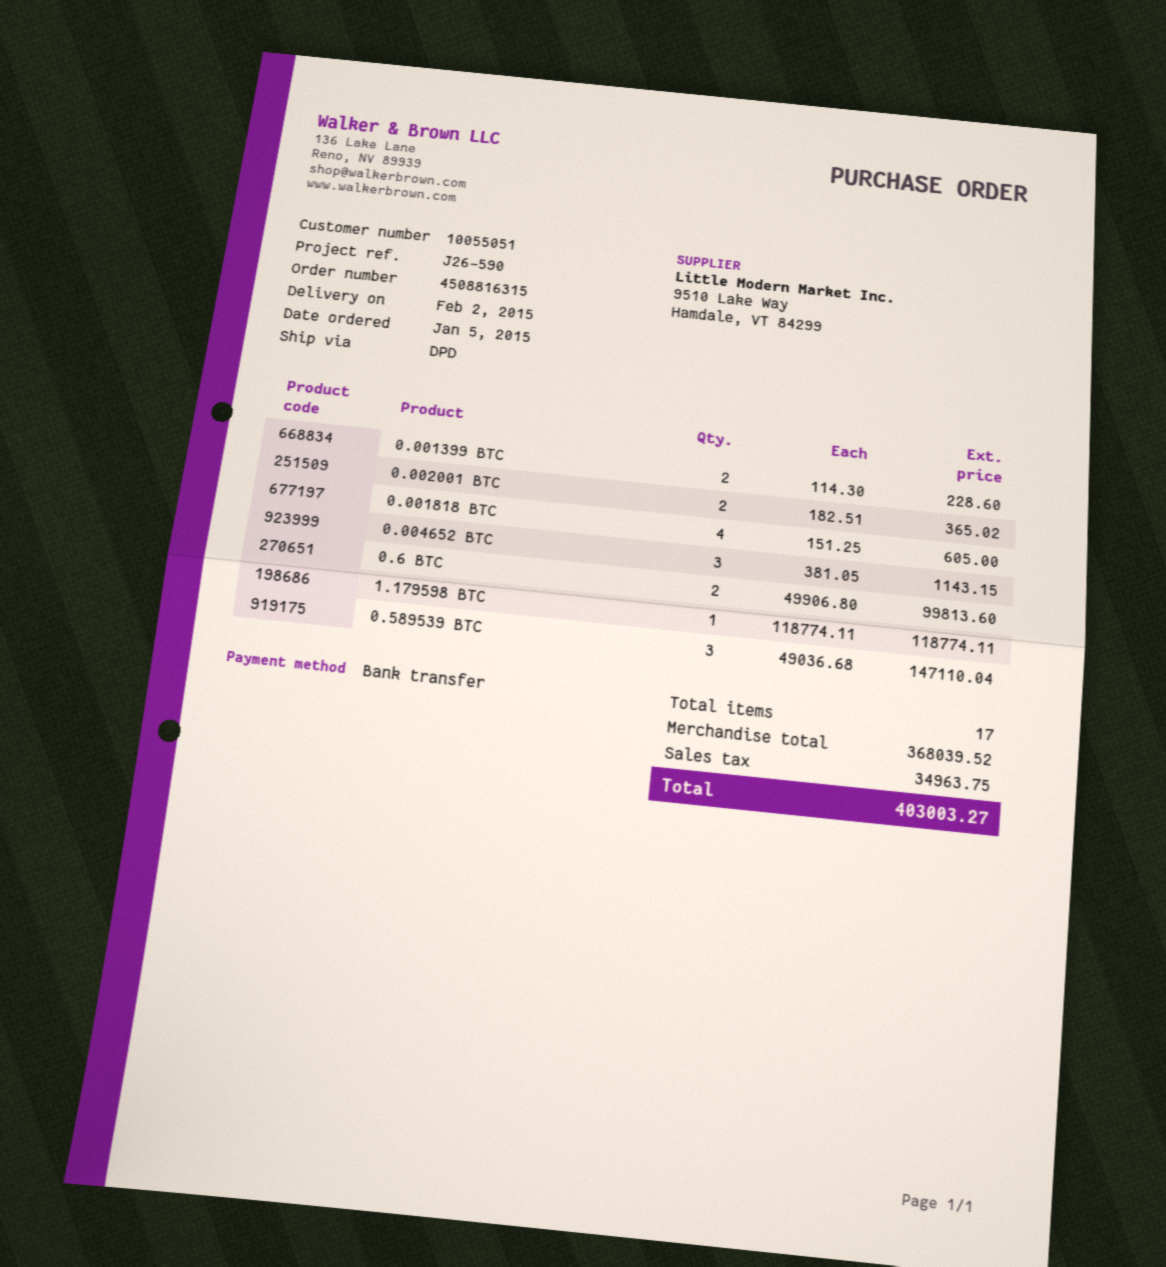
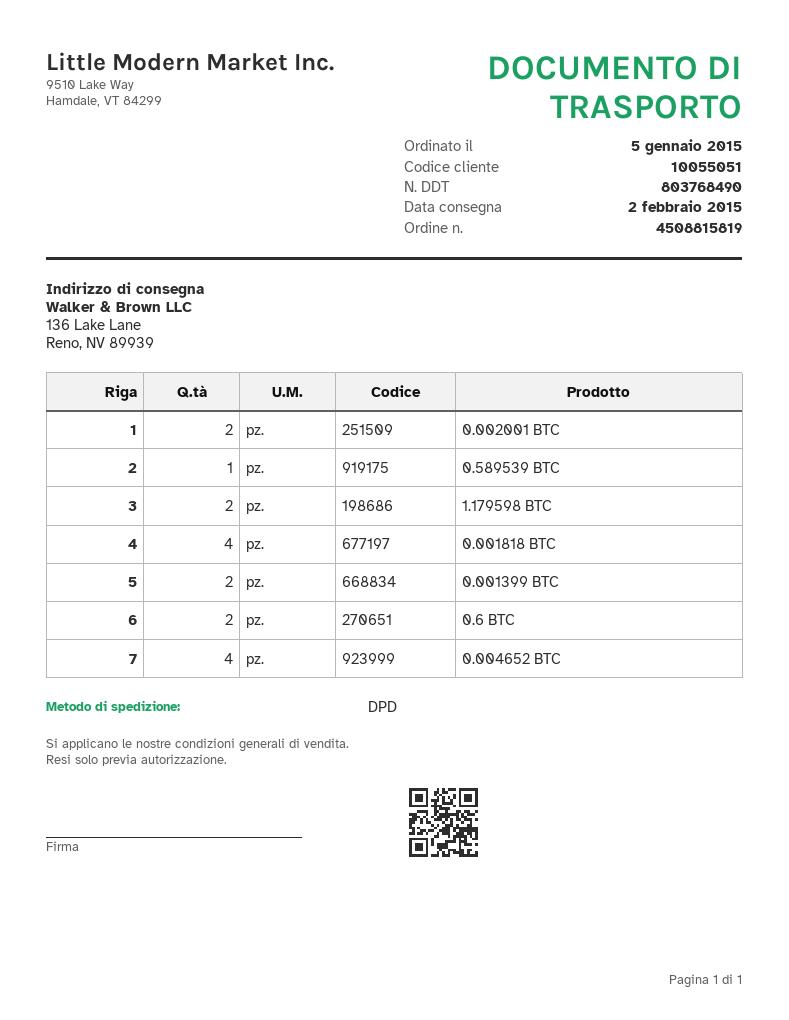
order number: 4508816315 -> 4508815819
0.004652 BTC: 3 -> 4
1.179598 BTC: 1 -> 2
0.589539 BTC: 3 -> 1

